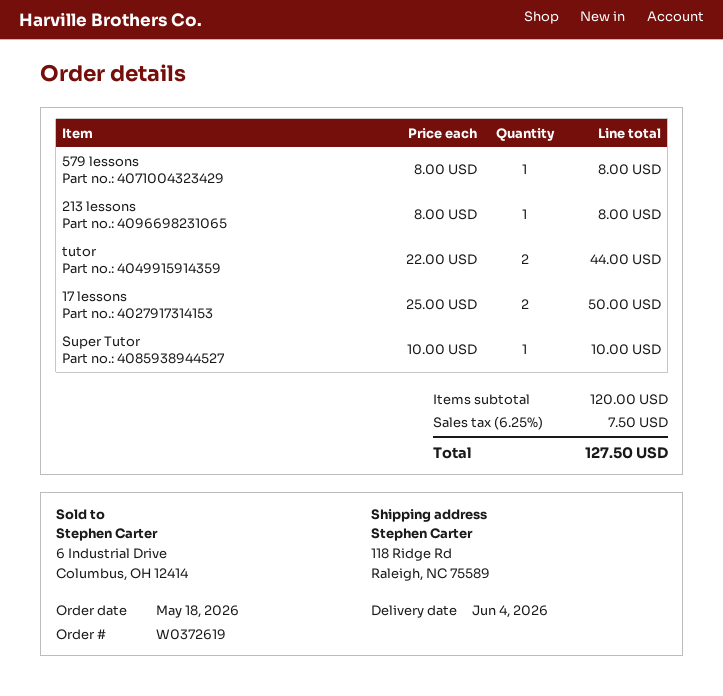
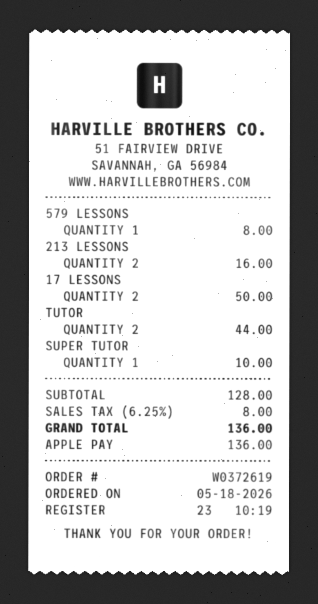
213 lessons: 1 for 8.00 -> 2 for 16.00
subtotal: 120.00 -> 128.00
tax: 6.25% = 7.50 -> 6.25% = 8.00
total: 127.50 -> 136.00

